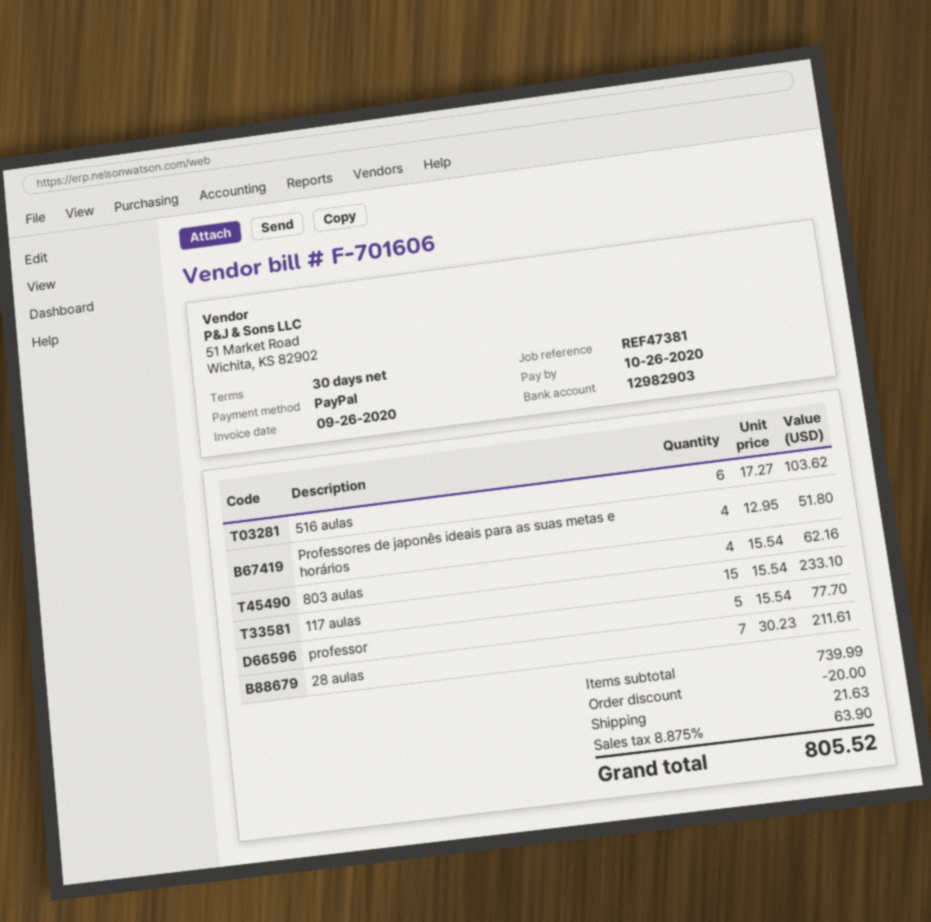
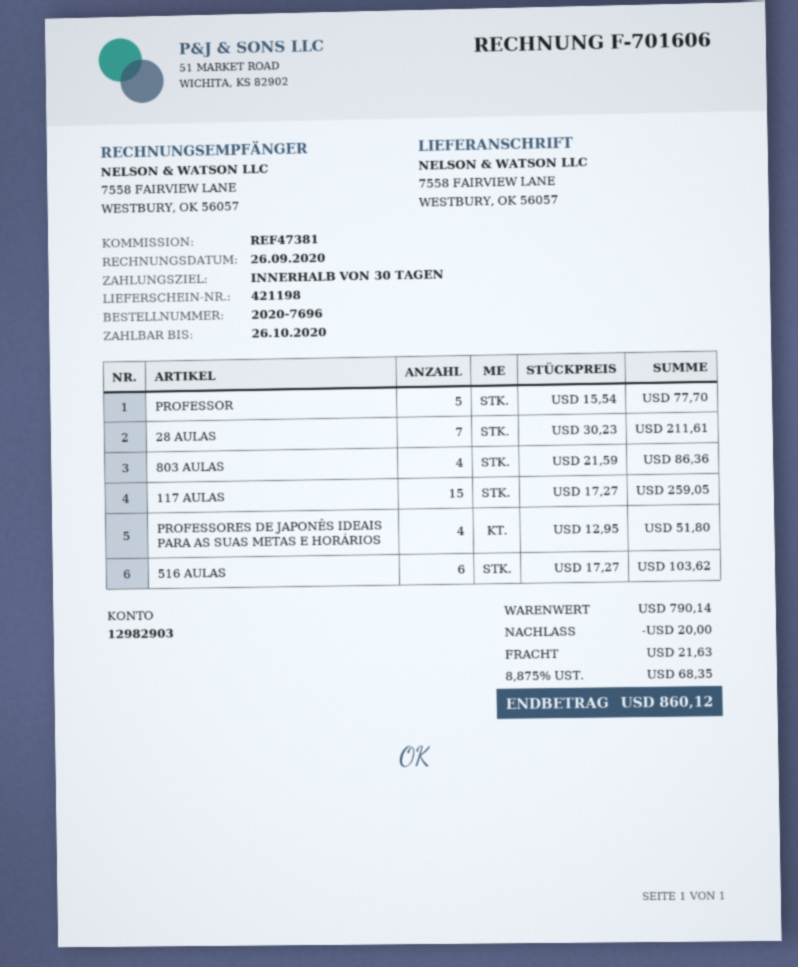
803 aulas: 4 x 15.54 = 62.16 -> 4 x 21.59 = 86.36
117 aulas: 15 x 15.54 = 233.10 -> 15 x 17.27 = 259.05
subtotal: 739.99 -> 790.14
tax: 8.875% = 63.90 -> 8.875% = 68.35
total: 805.52 -> 860.12

